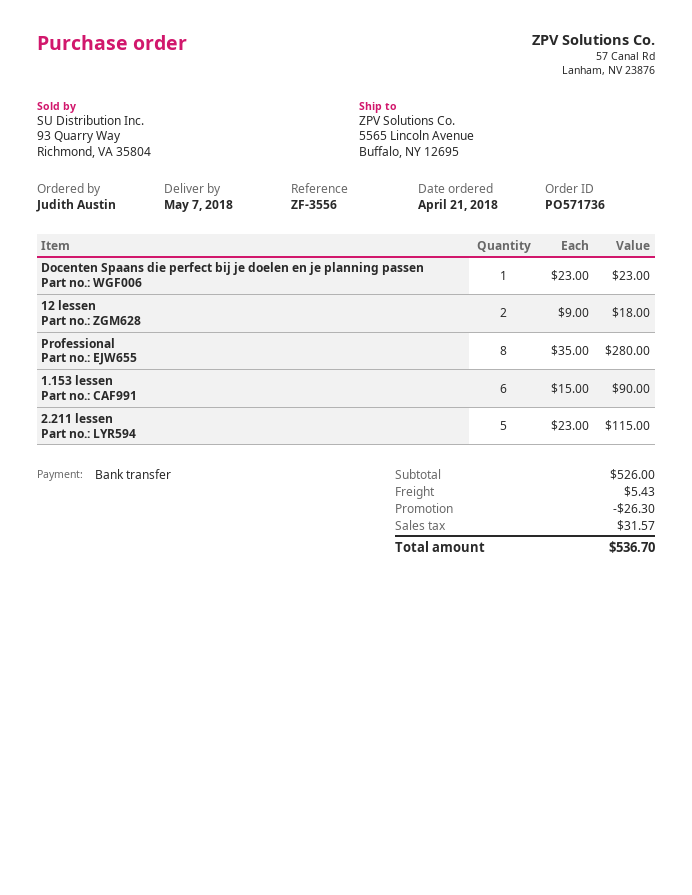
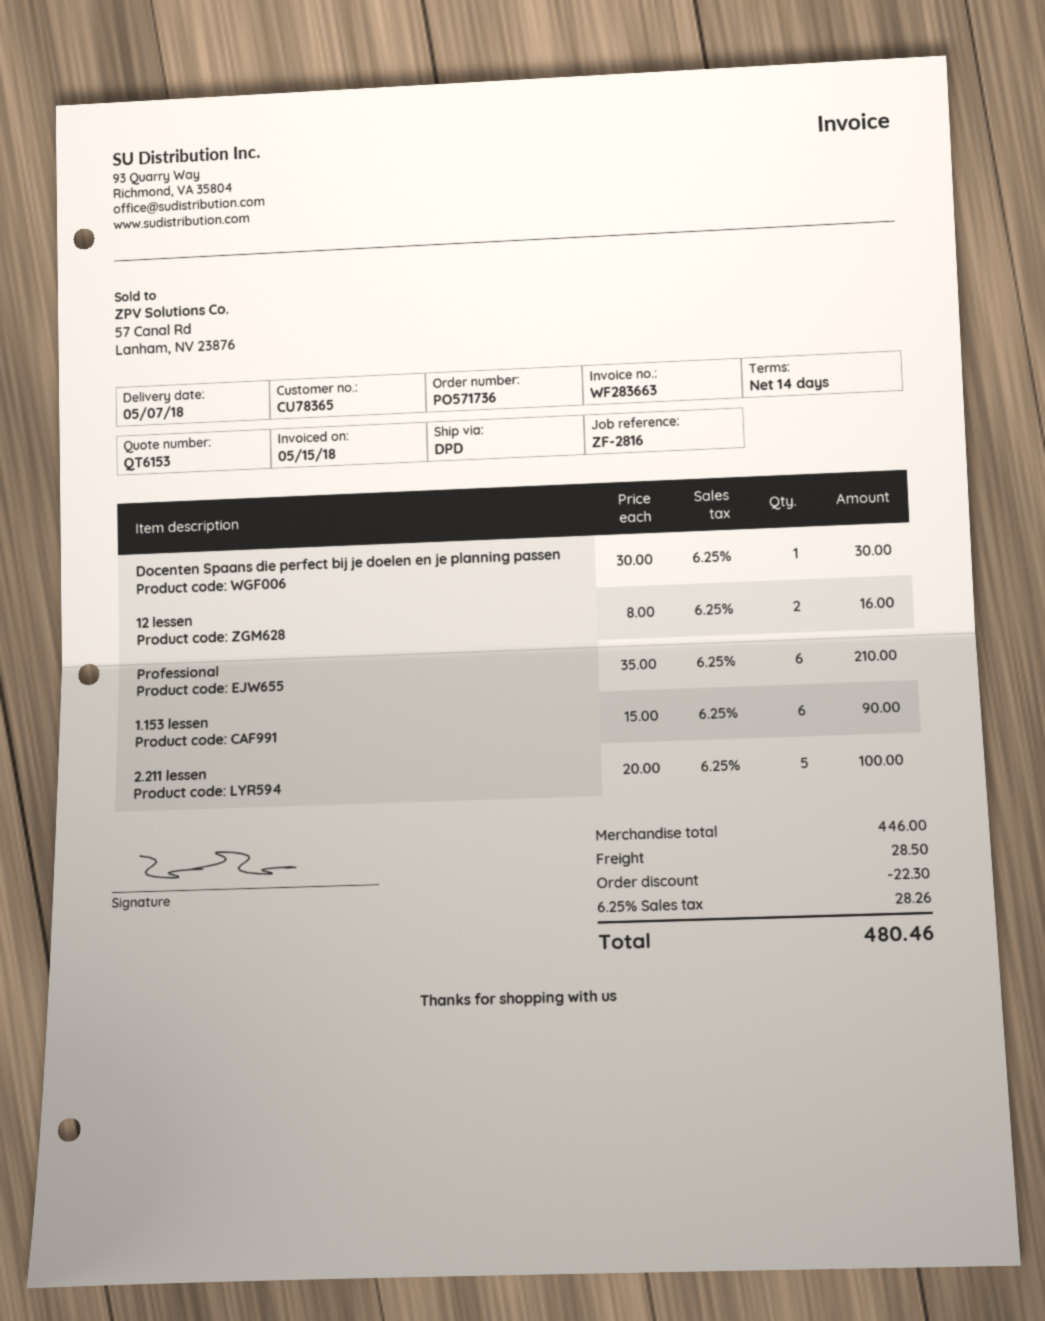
reference: ZF-3556 -> ZF-2816
Docenten Spaans die perfect bij je doelen en je planning passen: 1 x 23.00 = 23.00 -> 1 x 30.00 = 30.00
12 lessen: 2 x 9.00 = 18.00 -> 2 x 8.00 = 16.00
Professional: 8 x 35.00 = 280.00 -> 6 x 35.00 = 210.00
2.211 lessen: 5 x 23.00 = 115.00 -> 5 x 20.00 = 100.00
subtotal: 526.00 -> 446.00
discount: 26.30 -> 22.30
shipping: 5.43 -> 28.50
tax: 31.57 -> 28.26
total: 536.70 -> 480.46

